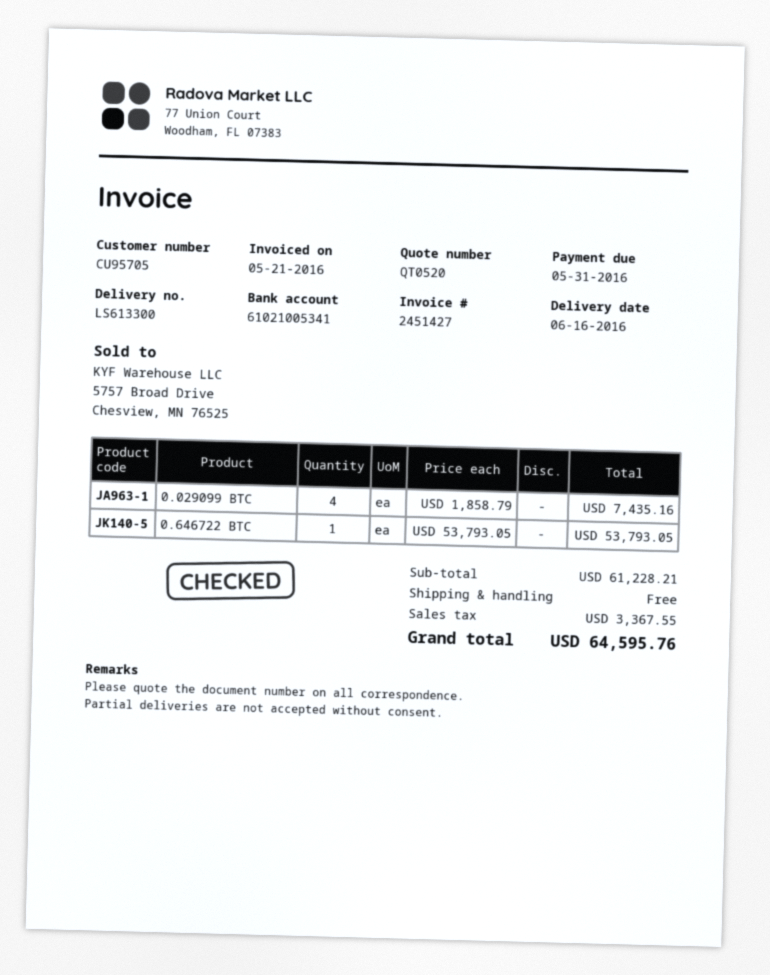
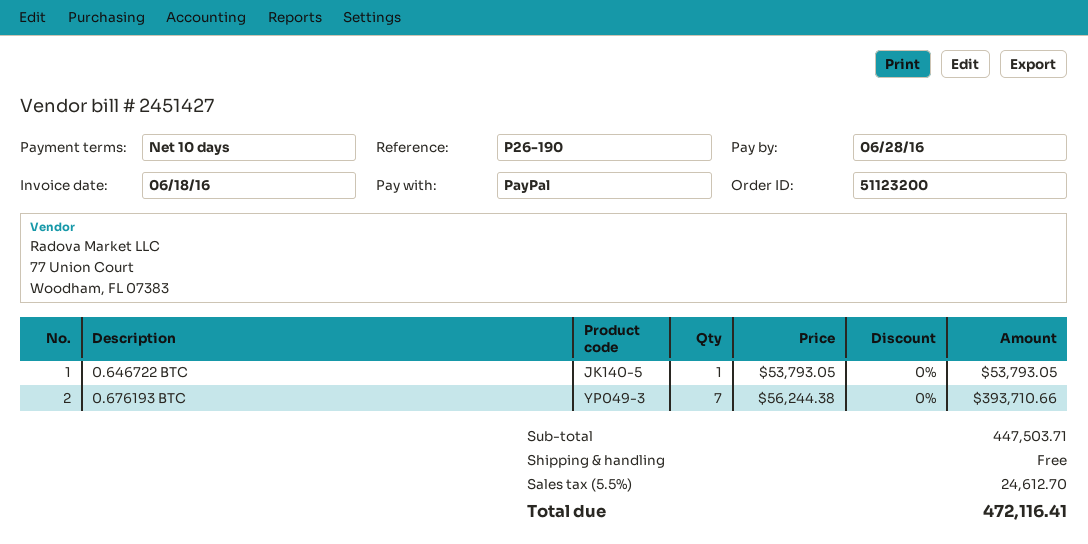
invoice date: 2016-05-21 -> 2016-06-18
due date: 2016-05-31 -> 2016-06-28
0.029099 BTC: 4 x 1858.79 = 7435.16 -> none
0.676193 BTC: none -> 7 x 56244.38 = 393710.66
subtotal: 61228.21 -> 447503.71
tax: 3367.55 -> 24612.70
total: 64595.76 -> 472116.41

